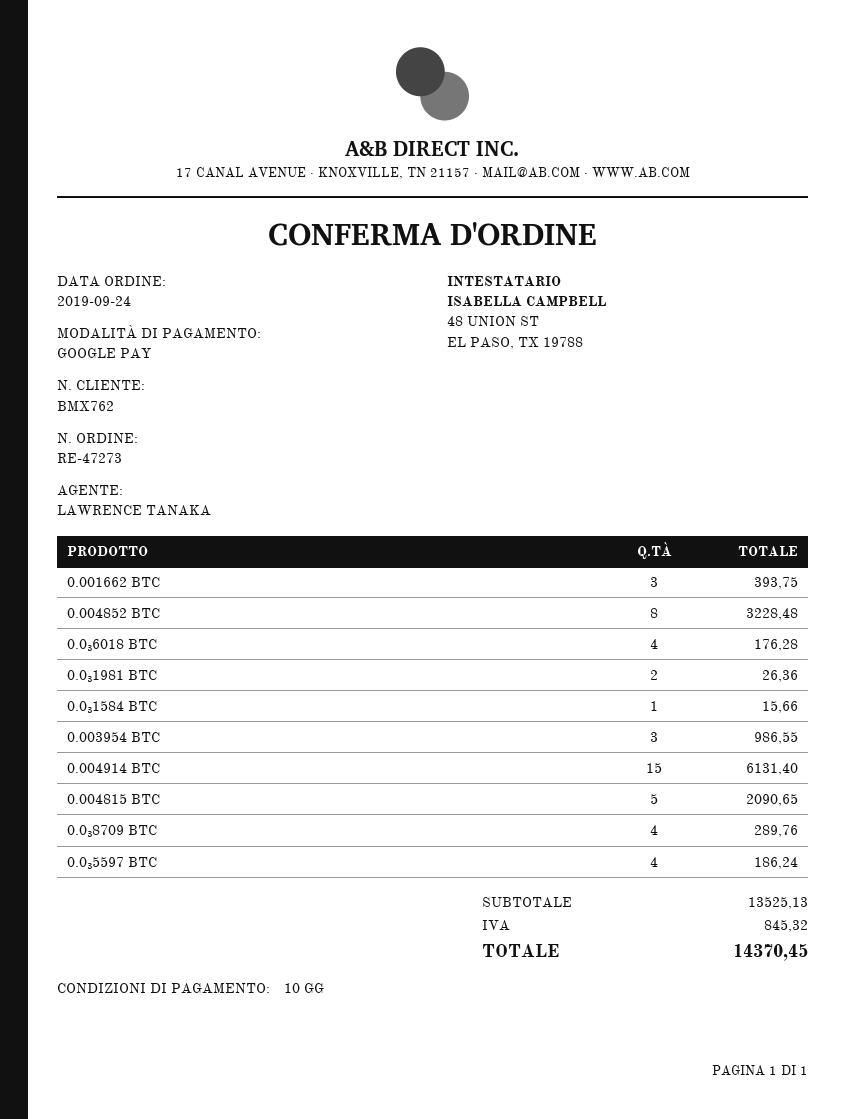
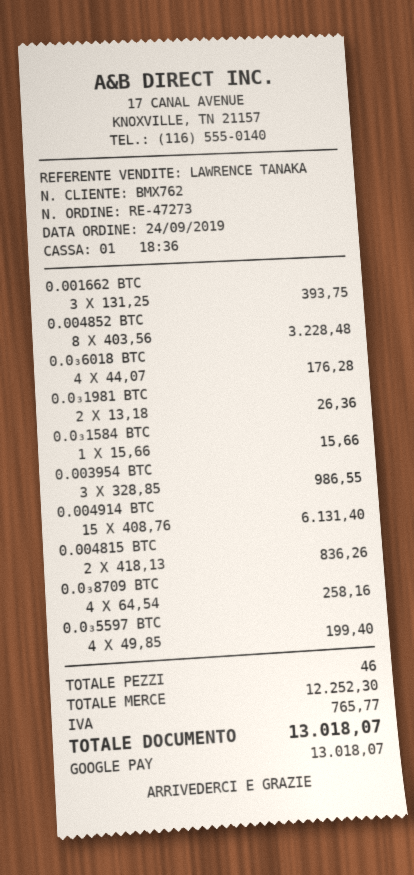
0.004815 BTC: 5 for 2090.65 -> 2 for 836.26
0.0₃8709 BTC: 4 for 289.76 -> 4 for 258.16
0.0₃5597 BTC: 4 for 186.24 -> 4 for 199.40
subtotal: 13525.13 -> 12252.30
tax: 845.32 -> 765.77
total: 14370.45 -> 13018.07

